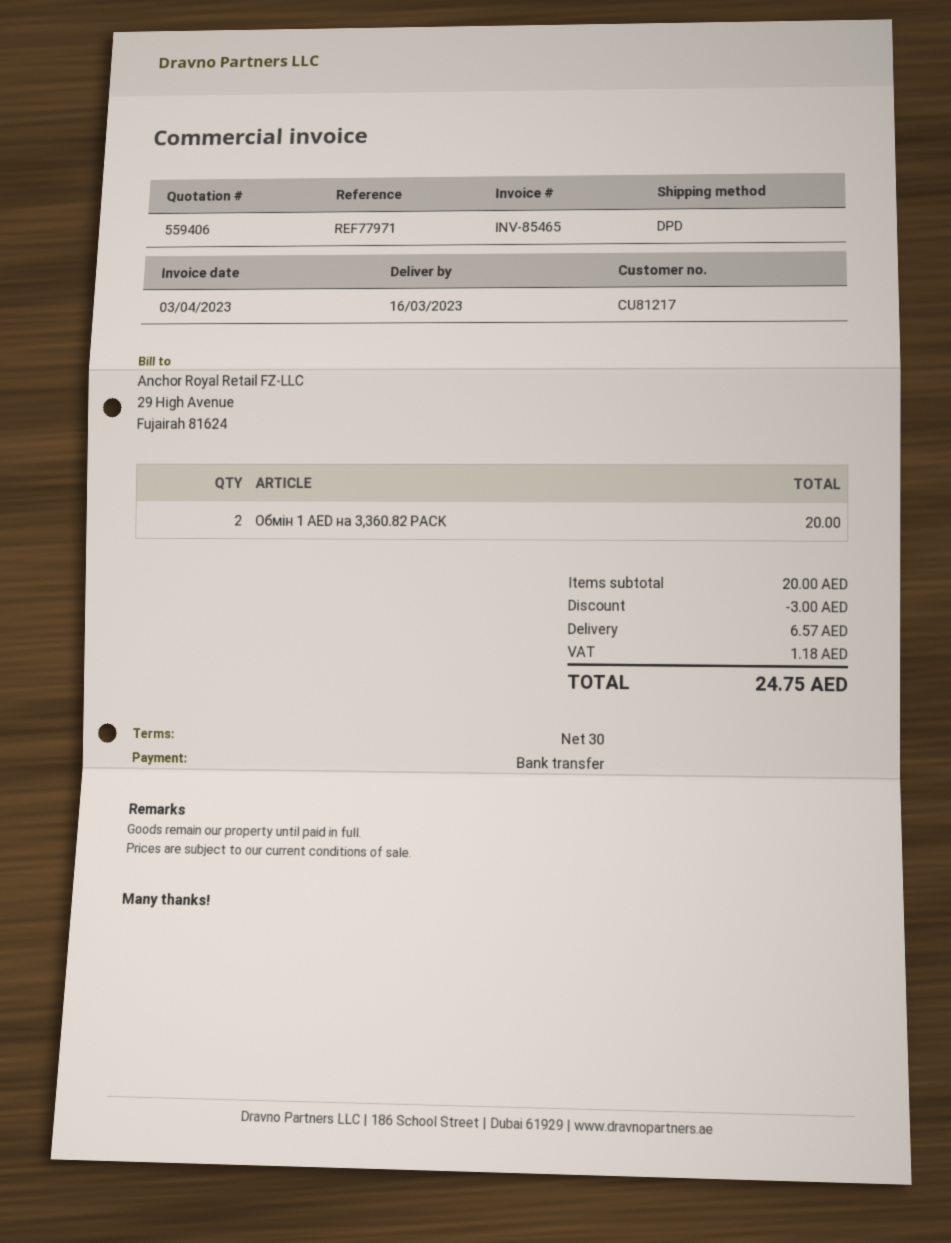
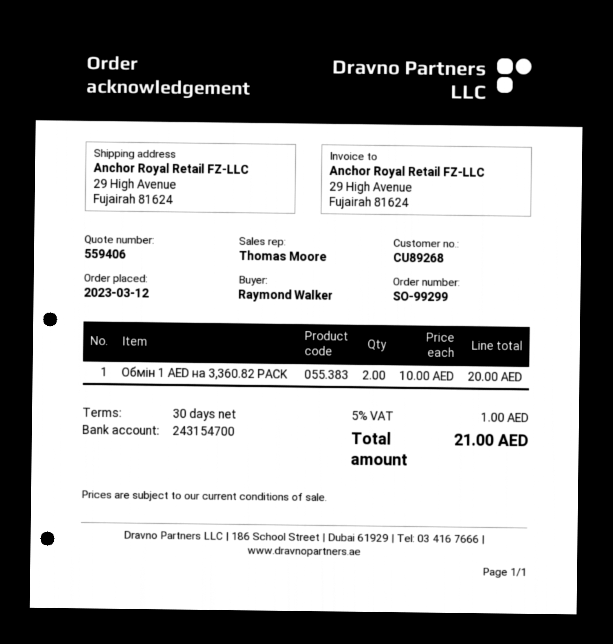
customer number: CU81217 -> CU89268
discount: 3.00 -> none
shipping: 6.57 -> none
tax: 1.18 -> 1.00
total: 24.75 -> 21.00

